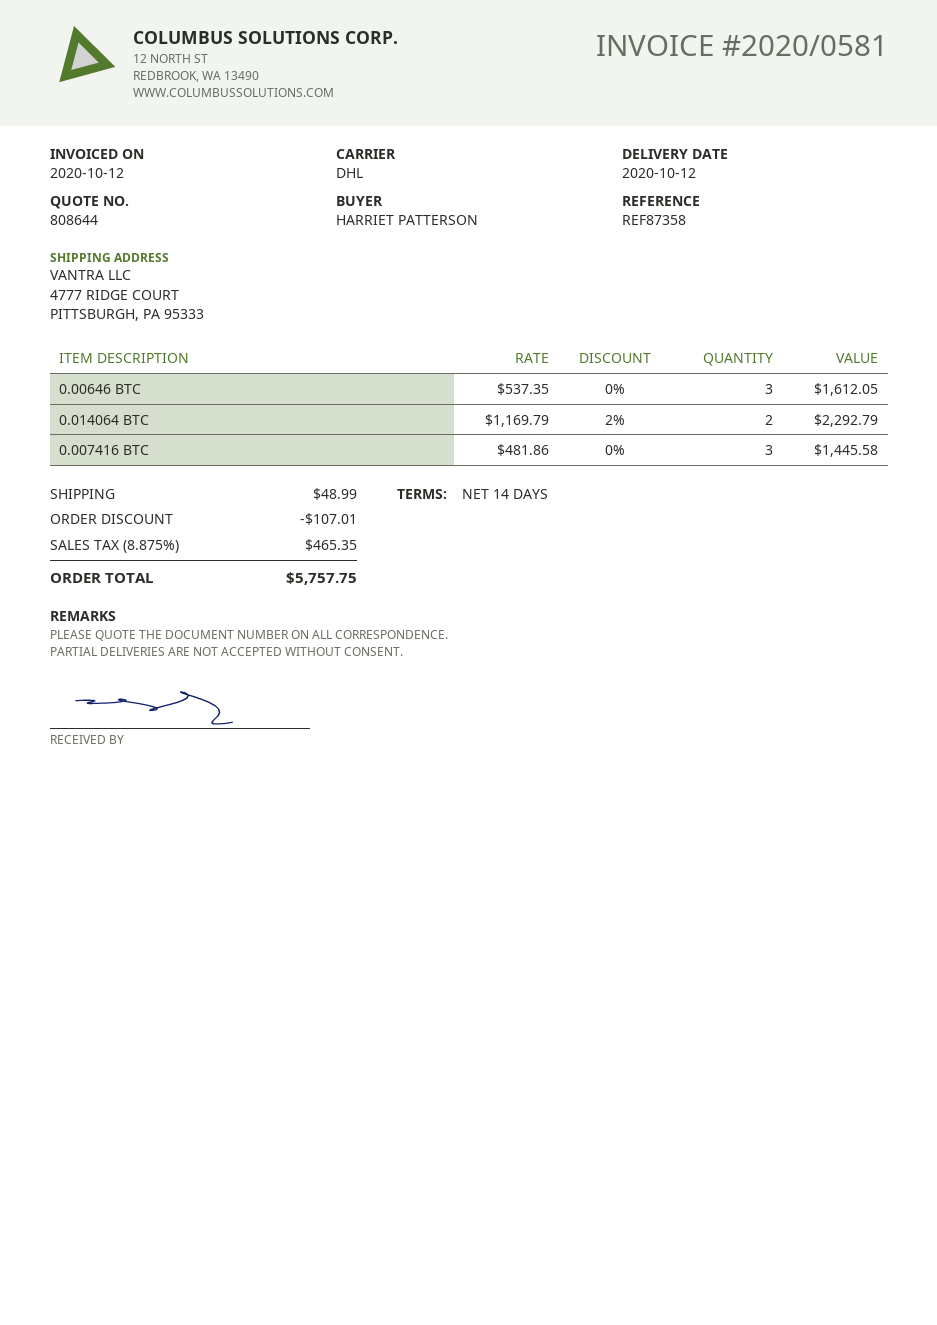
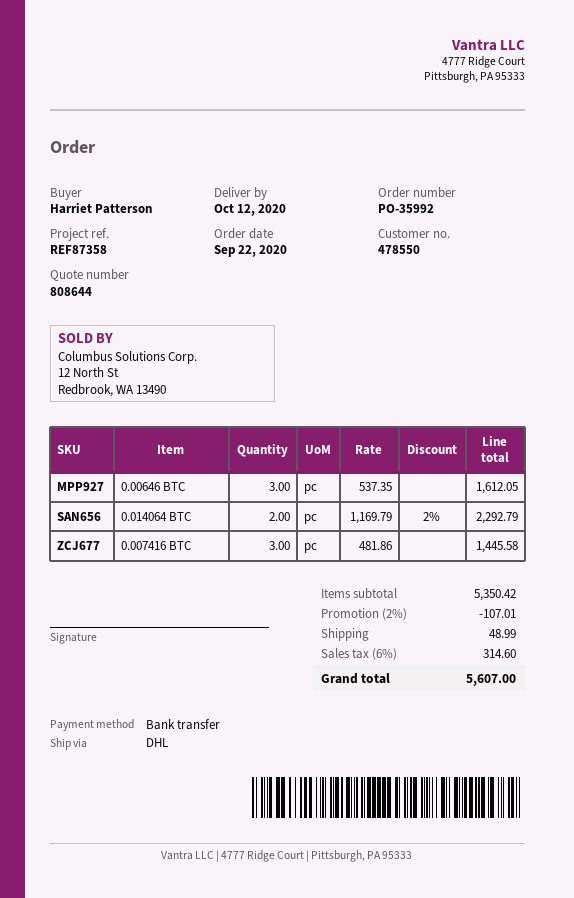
tax: 8.875% = 465.35 -> 6% = 314.60
total: 5757.75 -> 5607.00

